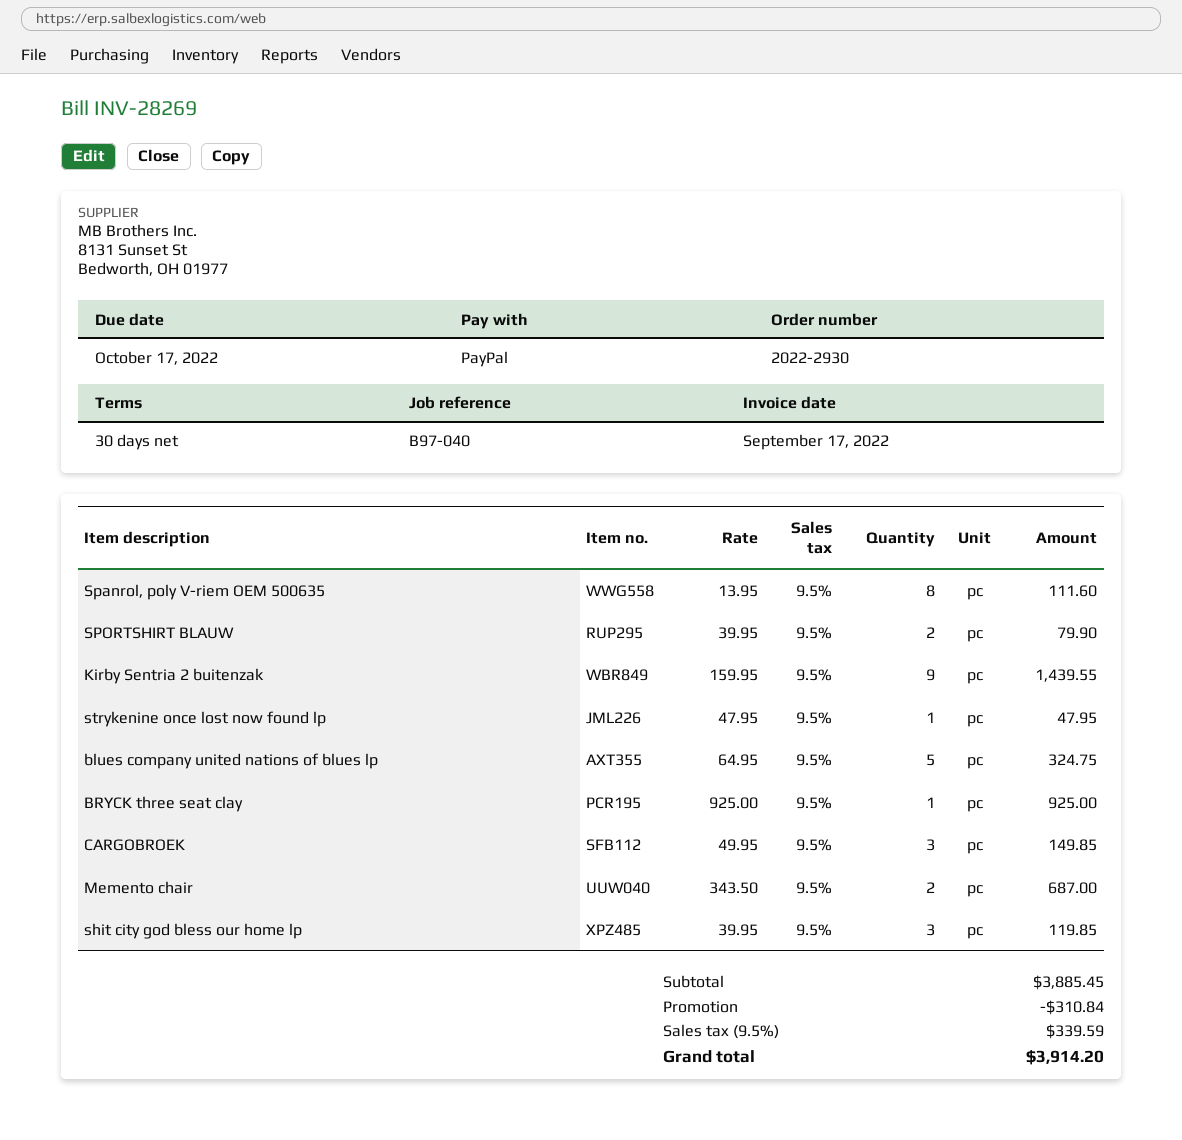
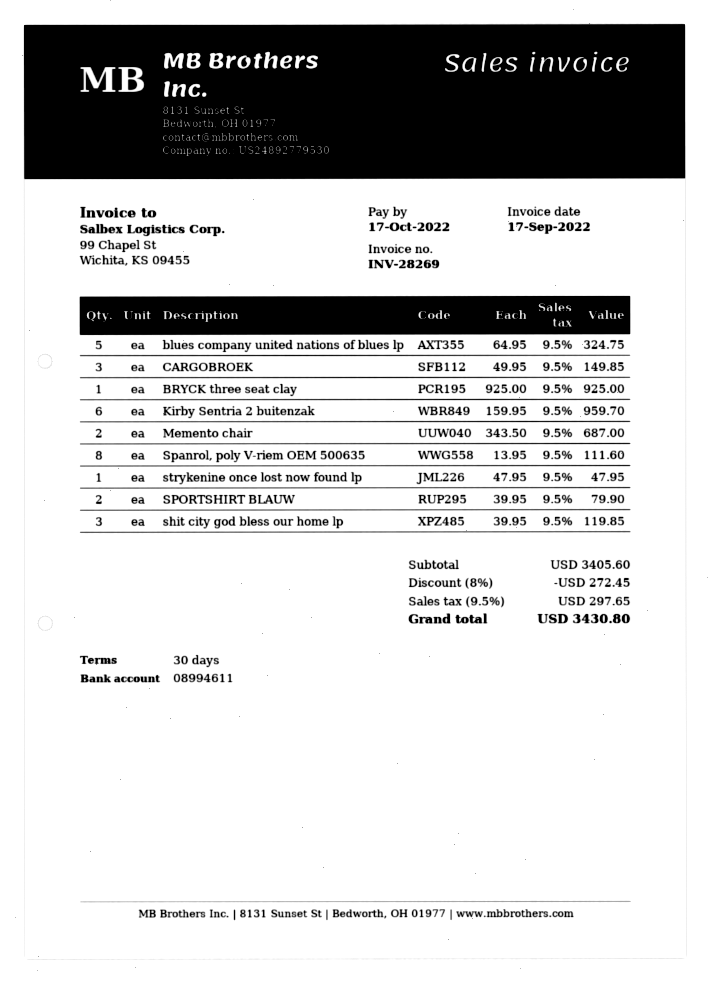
Kirby Sentria 2 buitenzak: 9 x 159.95 = 1439.55 -> 6 x 159.95 = 959.70
subtotal: 3885.45 -> 3405.60
discount: 310.84 -> 272.45
tax: 9.5% = 339.59 -> 9.5% = 297.65
total: 3914.20 -> 3430.80

